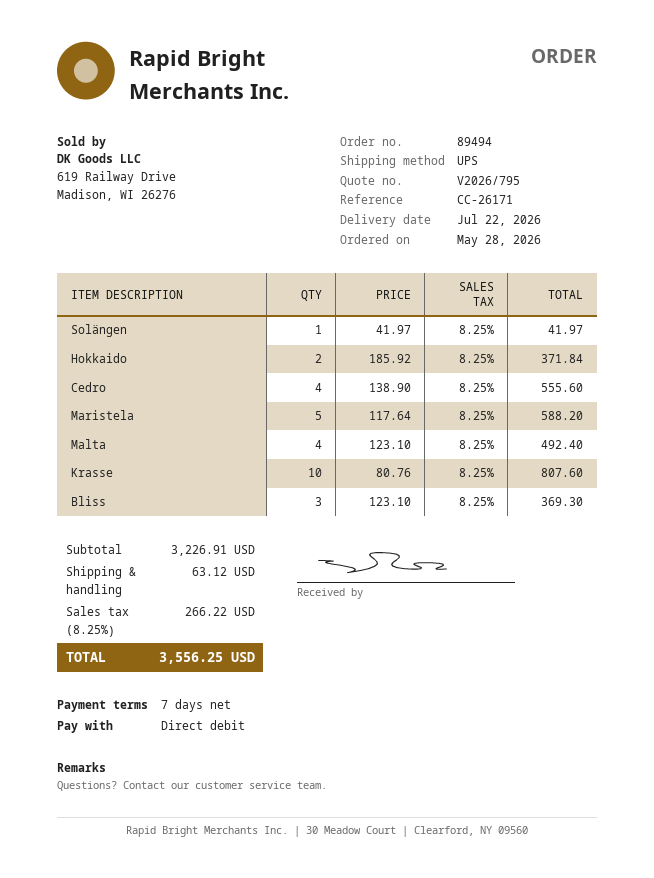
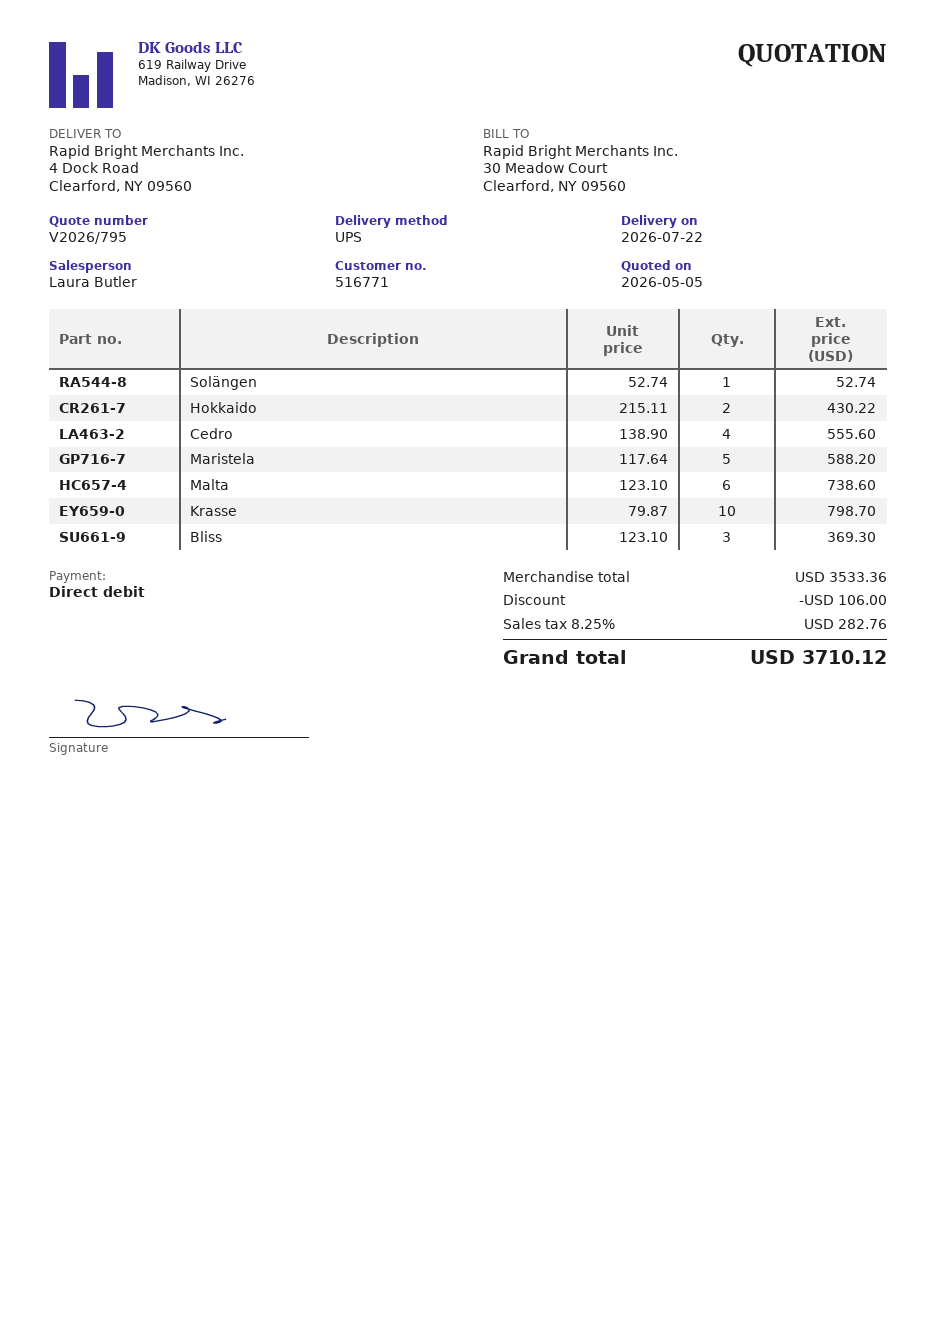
Solängen: 1 x 41.97 = 41.97 -> 1 x 52.74 = 52.74
Hokkaido: 2 x 185.92 = 371.84 -> 2 x 215.11 = 430.22
Malta: 4 x 123.10 = 492.40 -> 6 x 123.10 = 738.60
Krasse: 10 x 80.76 = 807.60 -> 10 x 79.87 = 798.70
subtotal: 3226.91 -> 3533.36
discount: none -> 106.00
shipping: 63.12 -> none
tax: 8.25% = 266.22 -> 8.25% = 282.76
total: 3556.25 -> 3710.12

